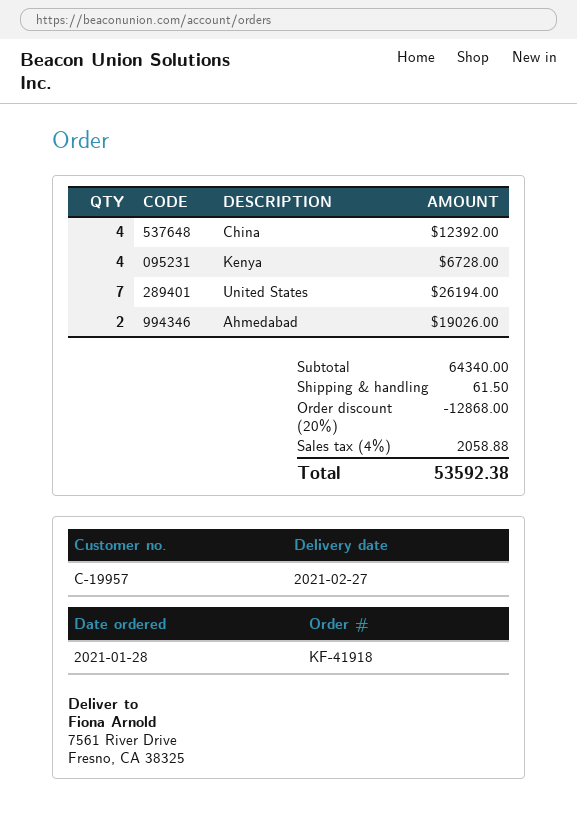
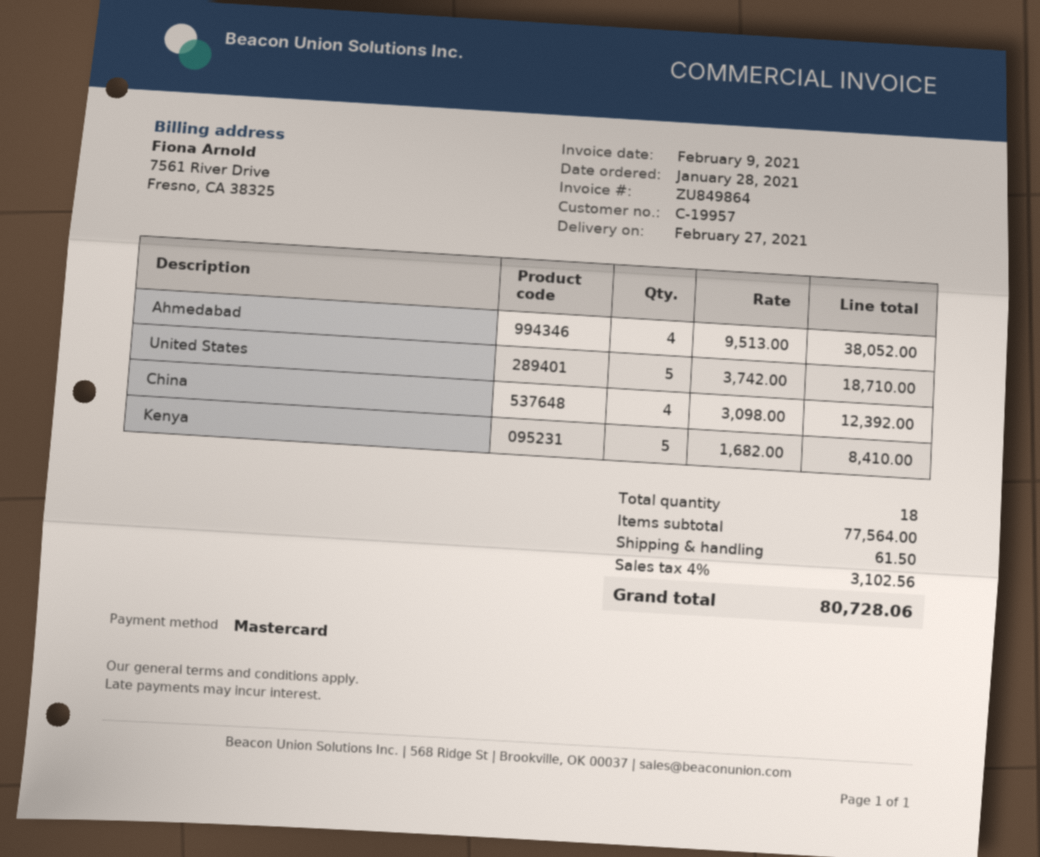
Kenya: 4 for 6728.00 -> 5 for 8410.00
United States: 7 for 26194.00 -> 5 for 18710.00
Ahmedabad: 2 for 19026.00 -> 4 for 38052.00
subtotal: 64340.00 -> 77564.00
discount: 20% = 12868.00 -> none
tax: 4% = 2058.88 -> 4% = 3102.56
total: 53592.38 -> 80728.06

